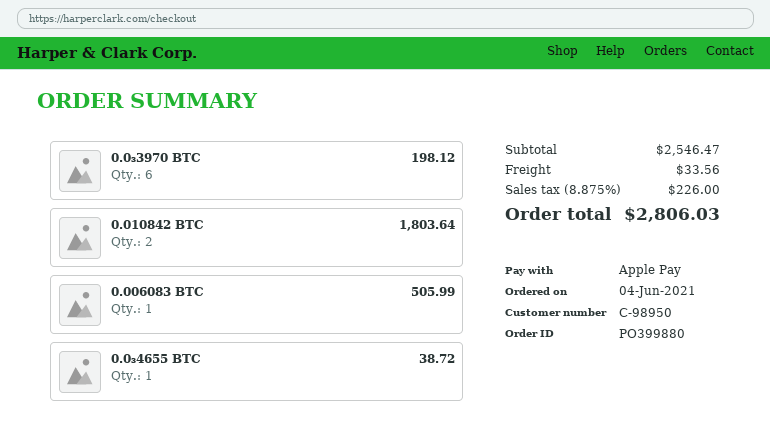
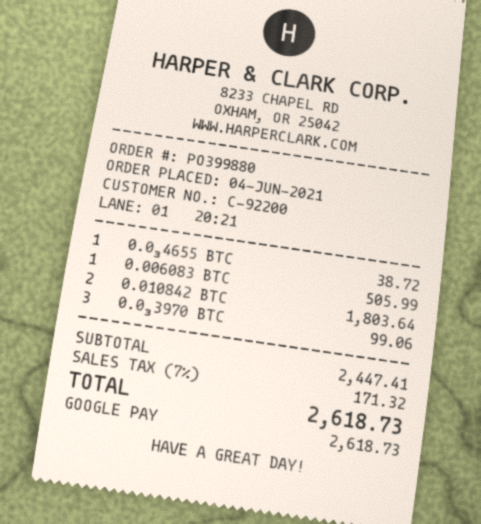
customer number: C-98950 -> C-92200
payment method: Apple Pay -> Google Pay
0.0₃3970 BTC: 6 for 198.12 -> 3 for 99.06
subtotal: 2546.47 -> 2447.41
shipping: 33.56 -> none
tax: 8.875% = 226.00 -> 7% = 171.32
total: 2806.03 -> 2618.73

